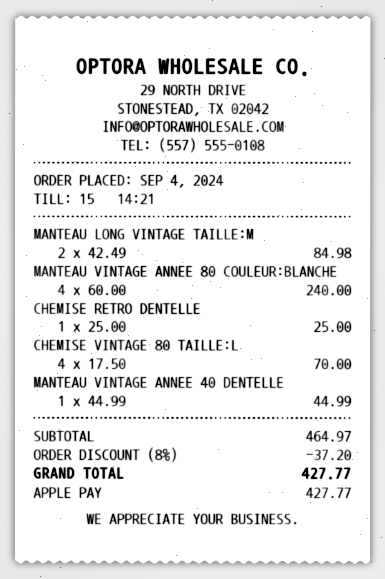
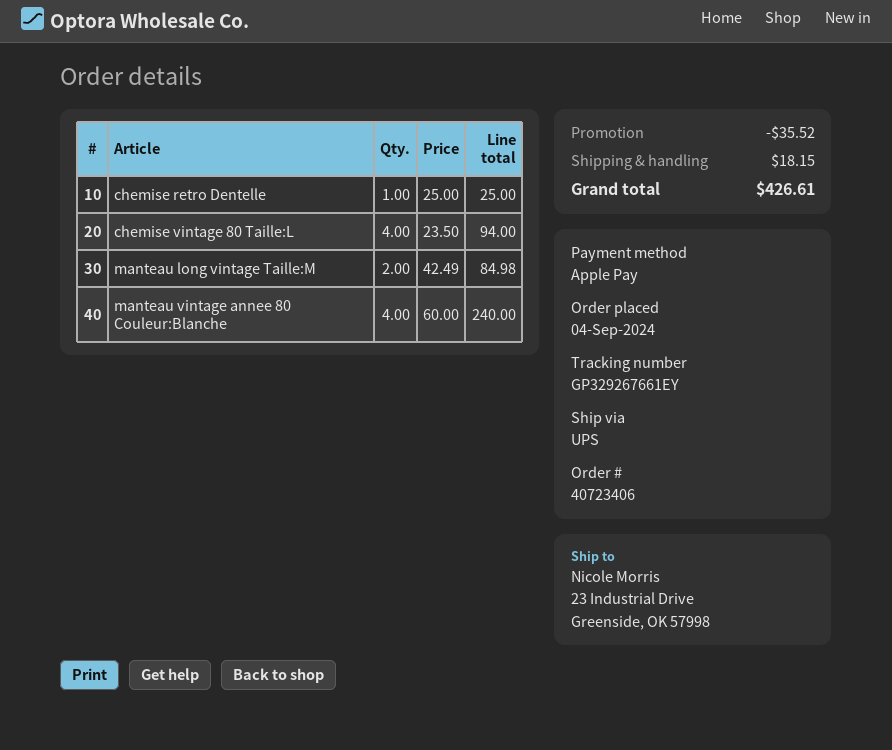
CHEMISE VINTAGE 80 TAILLE:L: 4 x 17.50 = 70.00 -> 4 x 23.50 = 94.00
MANTEAU VINTAGE ANNEE 40 DENTELLE: 1 x 44.99 = 44.99 -> none
discount: 37.20 -> 35.52
shipping: none -> 18.15
total: 427.77 -> 426.61

